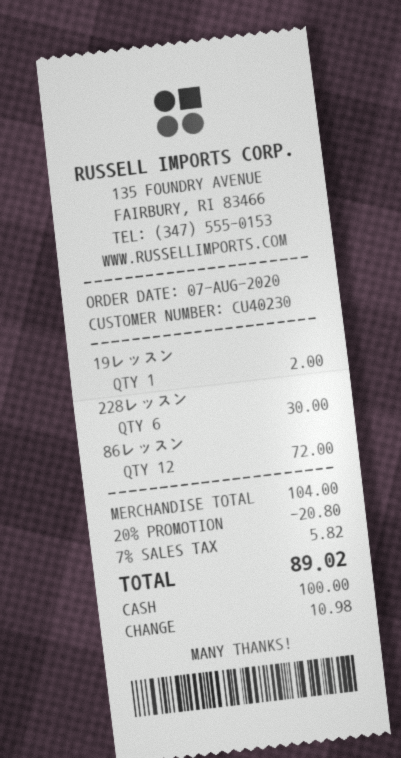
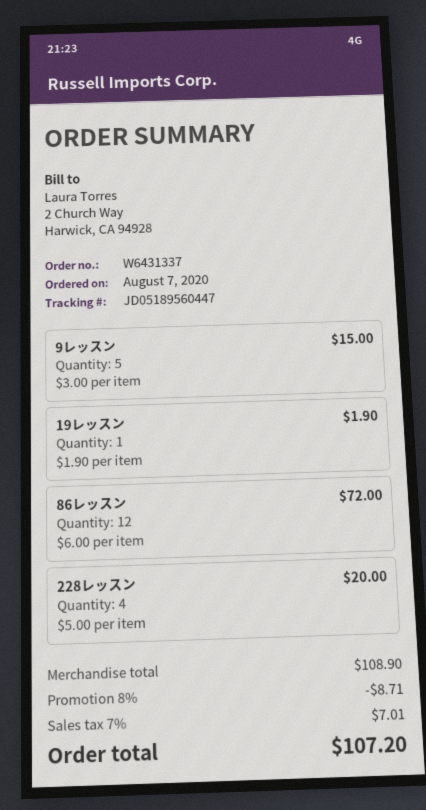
19レッスン: 1 for 2.00 -> 1 for 1.90
228レッスン: 6 for 30.00 -> 4 for 20.00
9レッスン: none -> 5 for 15.00
subtotal: 104.00 -> 108.90
discount: 20% = 20.80 -> 8% = 8.71
tax: 7% = 5.82 -> 7% = 7.01
total: 89.02 -> 107.20

